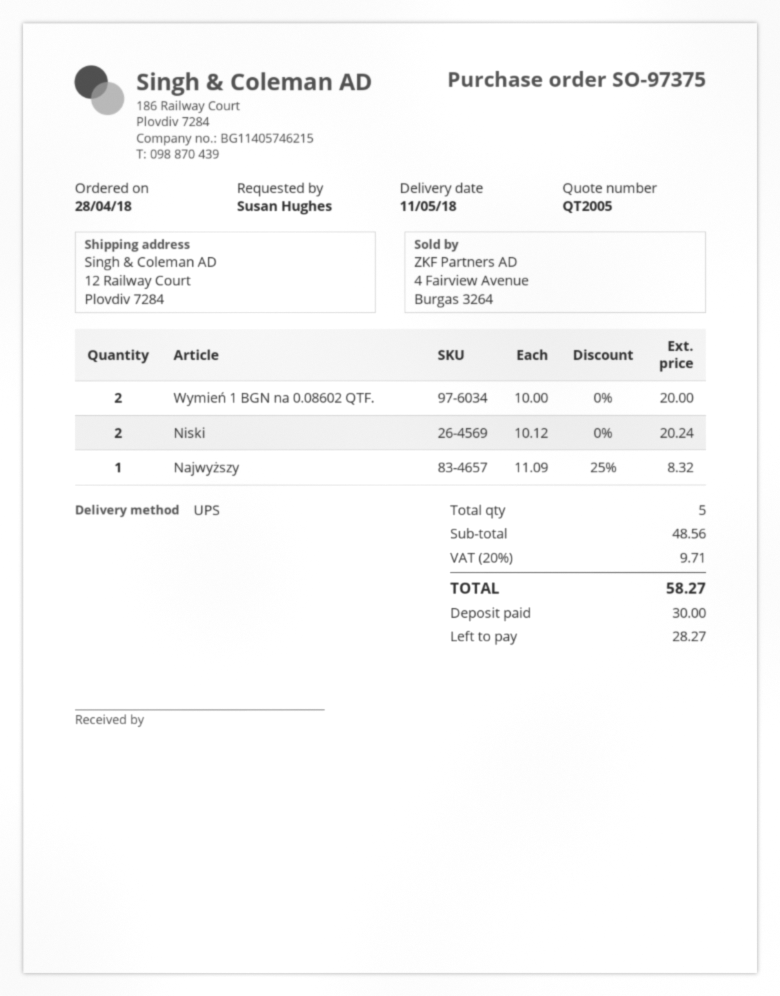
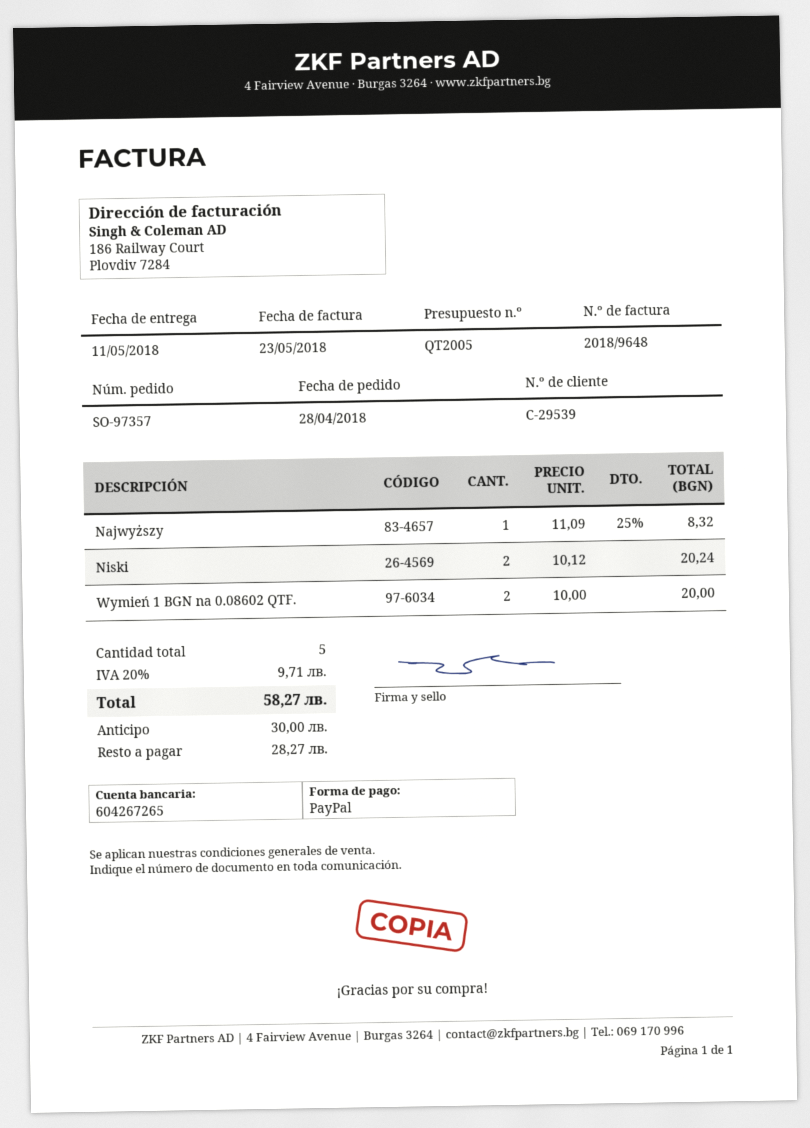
order number: SO-97375 -> SO-97357

